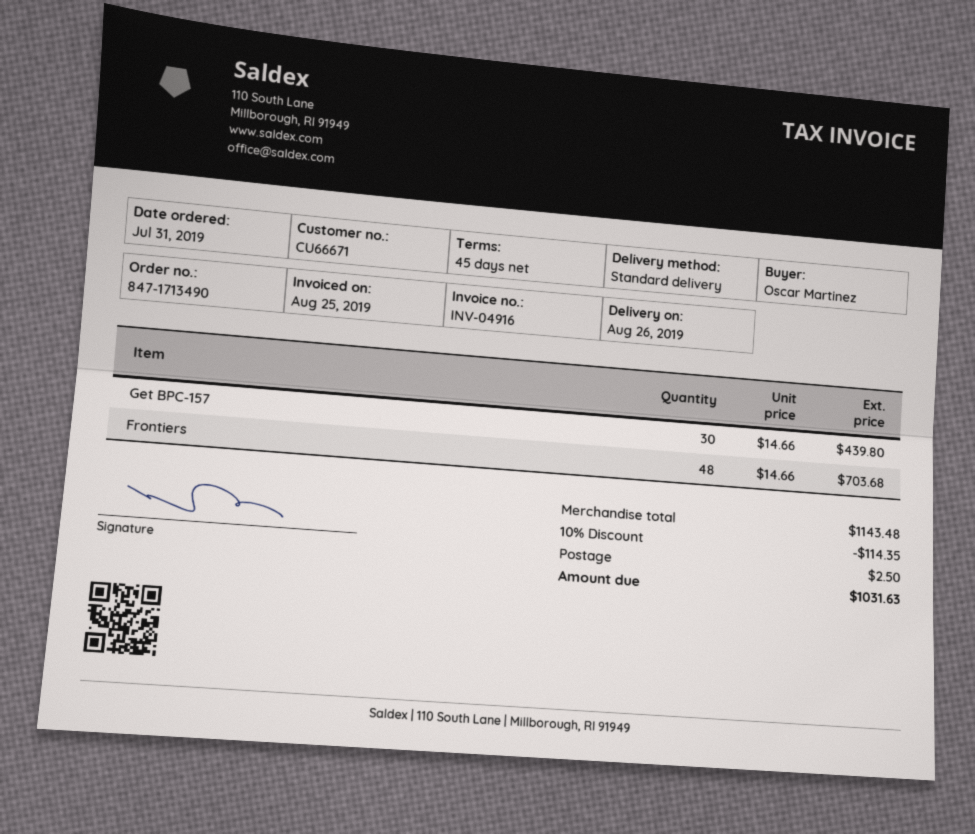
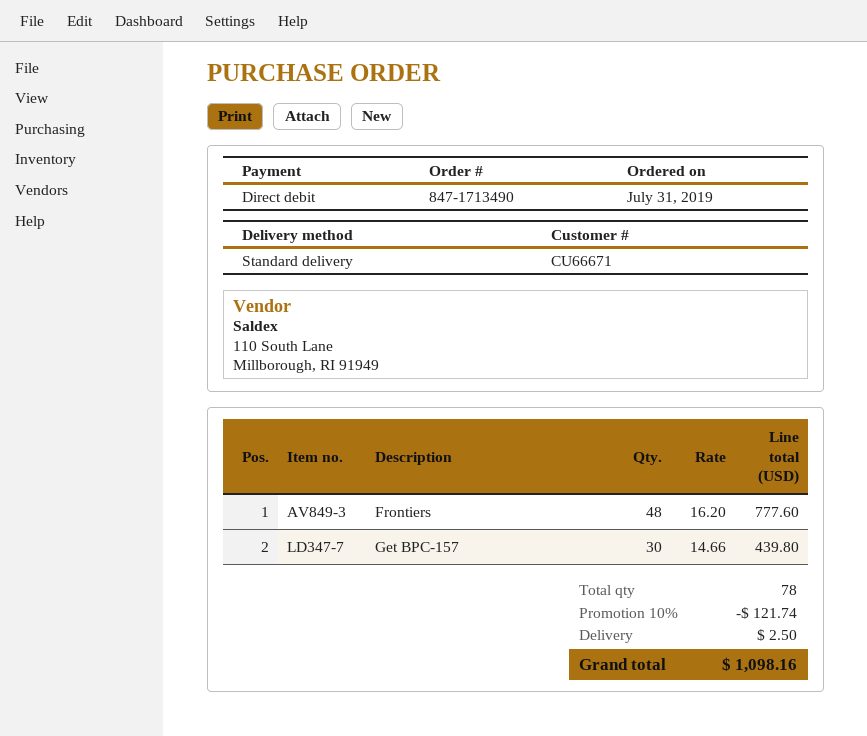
Frontiers: 48 x 14.66 = 703.68 -> 48 x 16.20 = 777.60
discount: 10% = 114.35 -> 10% = 121.74
total: 1031.63 -> 1098.16

